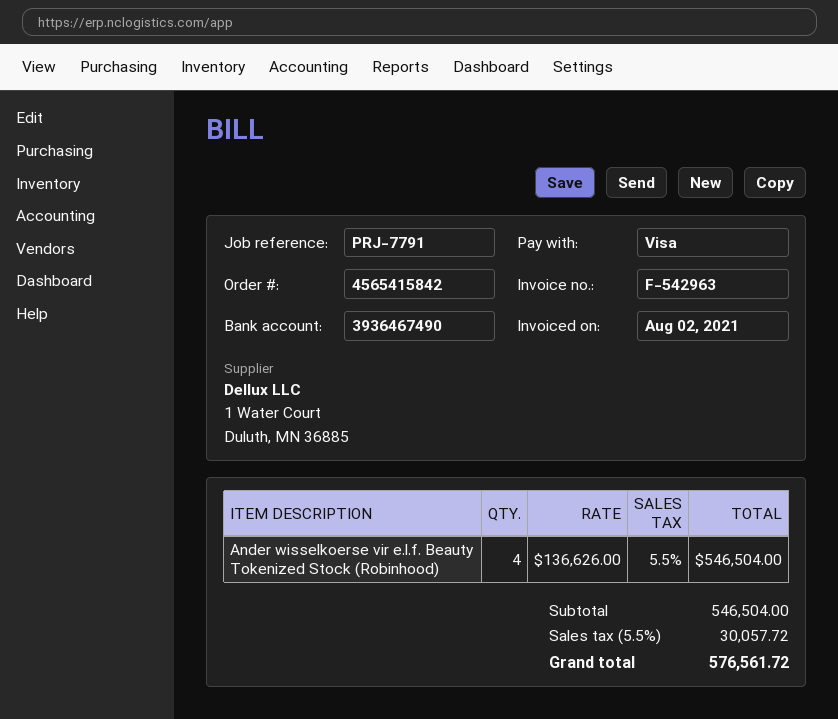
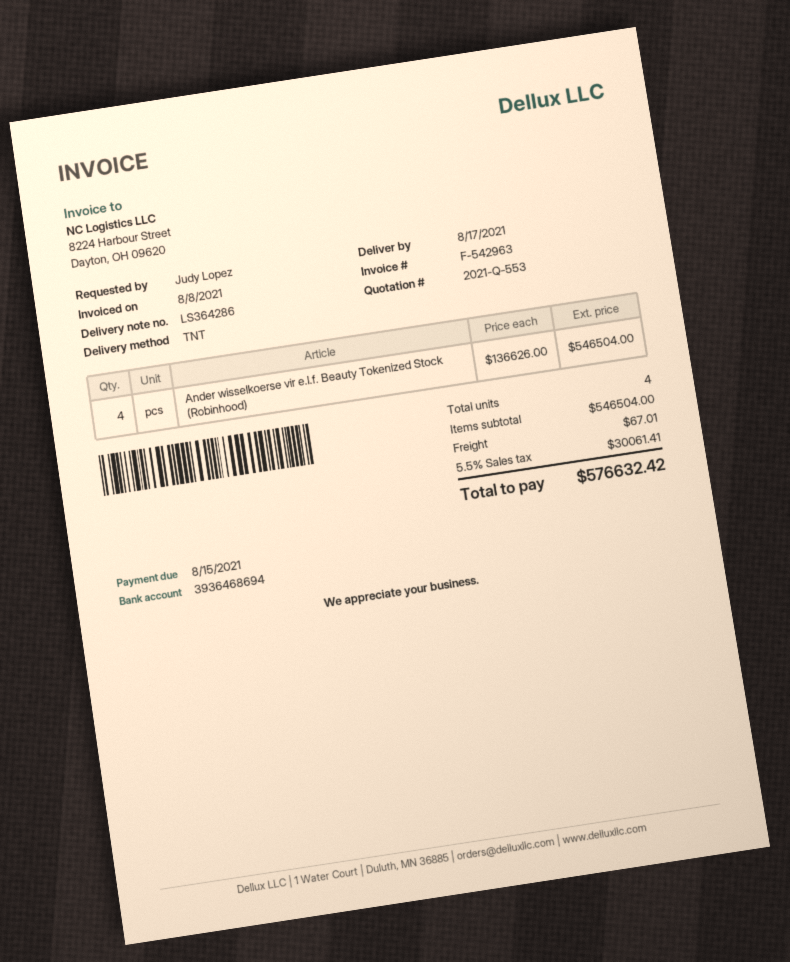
invoice date: 2021-08-02 -> 2021-08-08
bank account: 3936467490 -> 3936468694
shipping: none -> 67.01
tax: 5.5% = 30057.72 -> 5.5% = 30061.41
total: 576561.72 -> 576632.42

